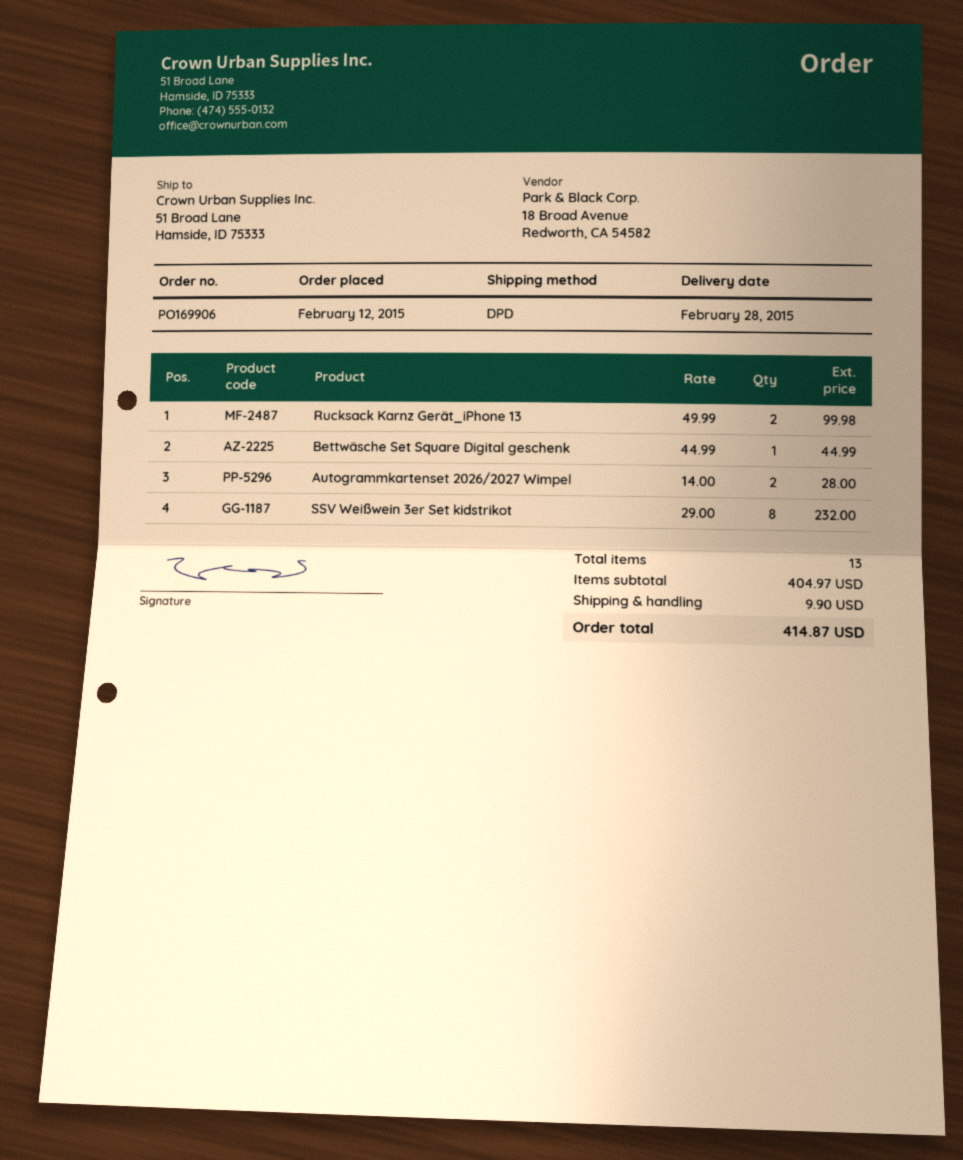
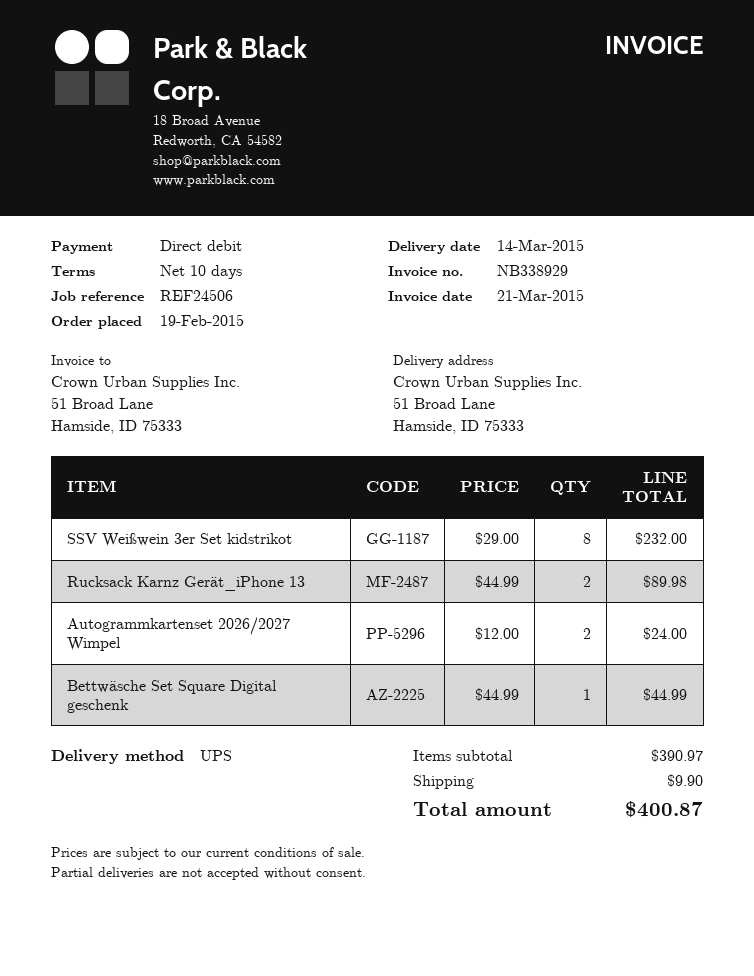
order date: 2015-02-12 -> 2015-02-19
delivery date: 2015-02-28 -> 2015-03-14
shipping method: DPD -> UPS
Rucksack Karnz Gerät_iPhone 13: 2 x 49.99 = 99.98 -> 2 x 44.99 = 89.98
Autogrammkartenset 2026/2027 Wimpel: 2 x 14.00 = 28.00 -> 2 x 12.00 = 24.00
subtotal: 404.97 -> 390.97
total: 414.87 -> 400.87

